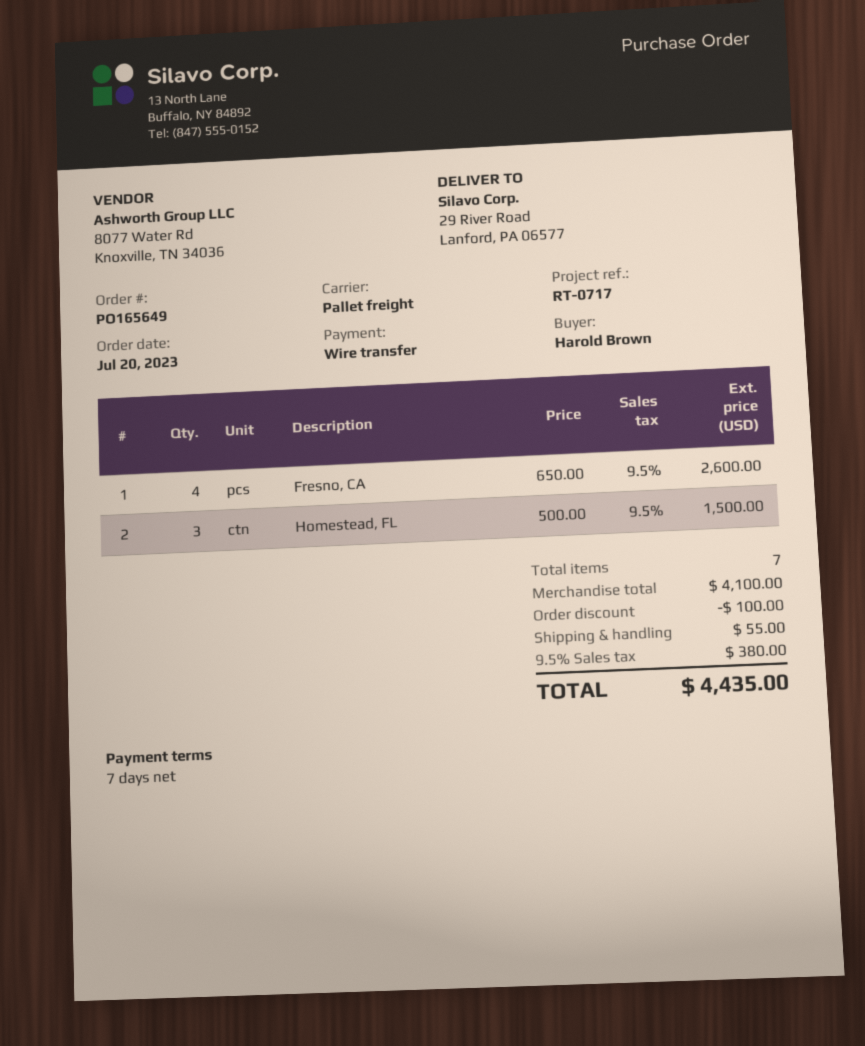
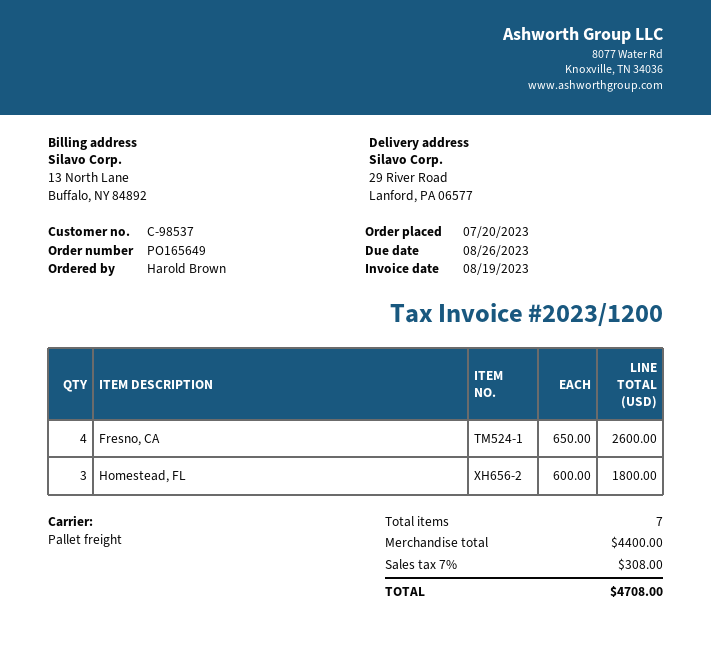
Homestead, FL: 3 x 500.00 = 1500.00 -> 3 x 600.00 = 1800.00
subtotal: 4100.00 -> 4400.00
discount: 100.00 -> none
shipping: 55.00 -> none
tax: 9.5% = 380.00 -> 7% = 308.00
total: 4435.00 -> 4708.00

